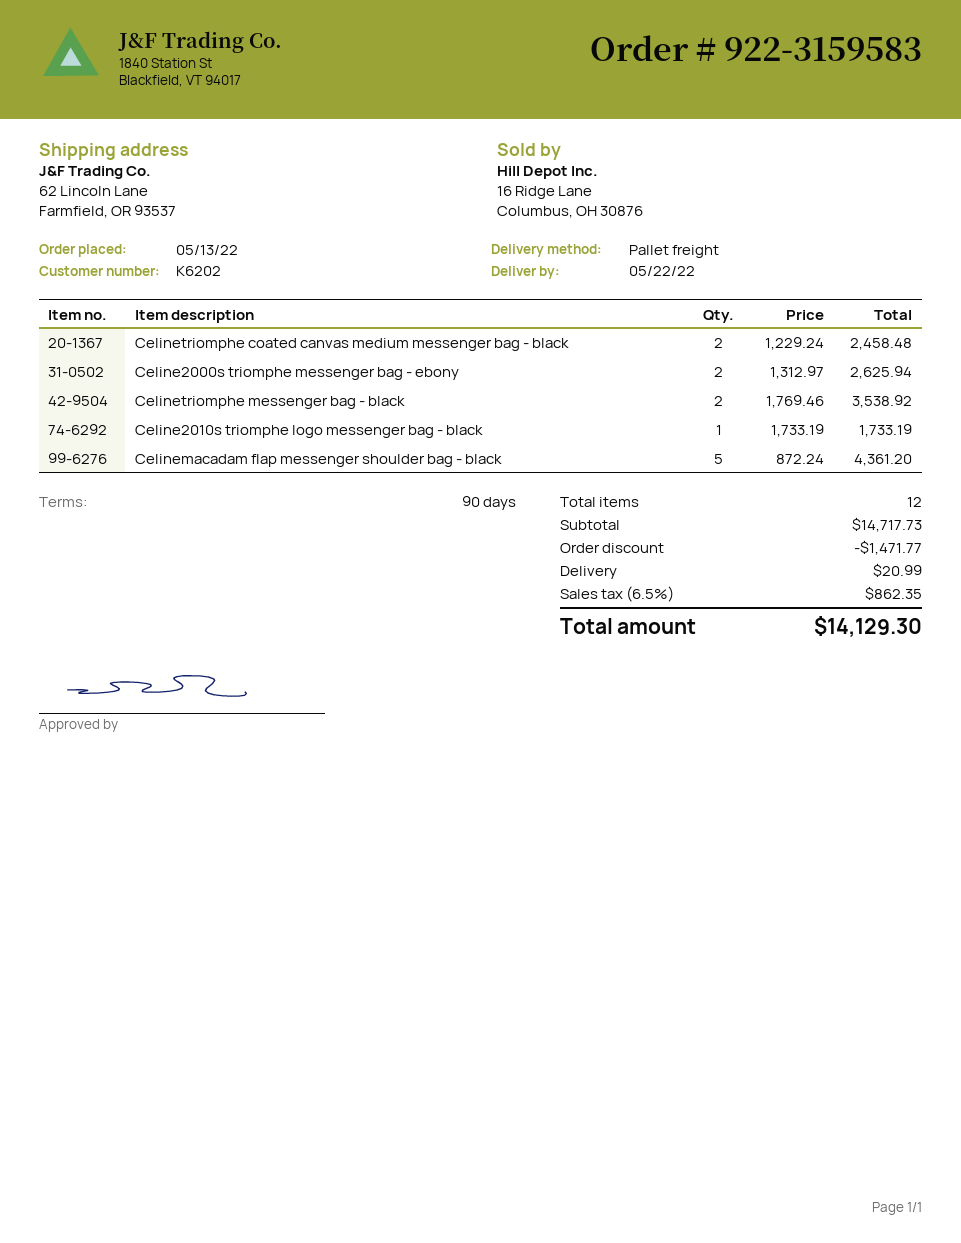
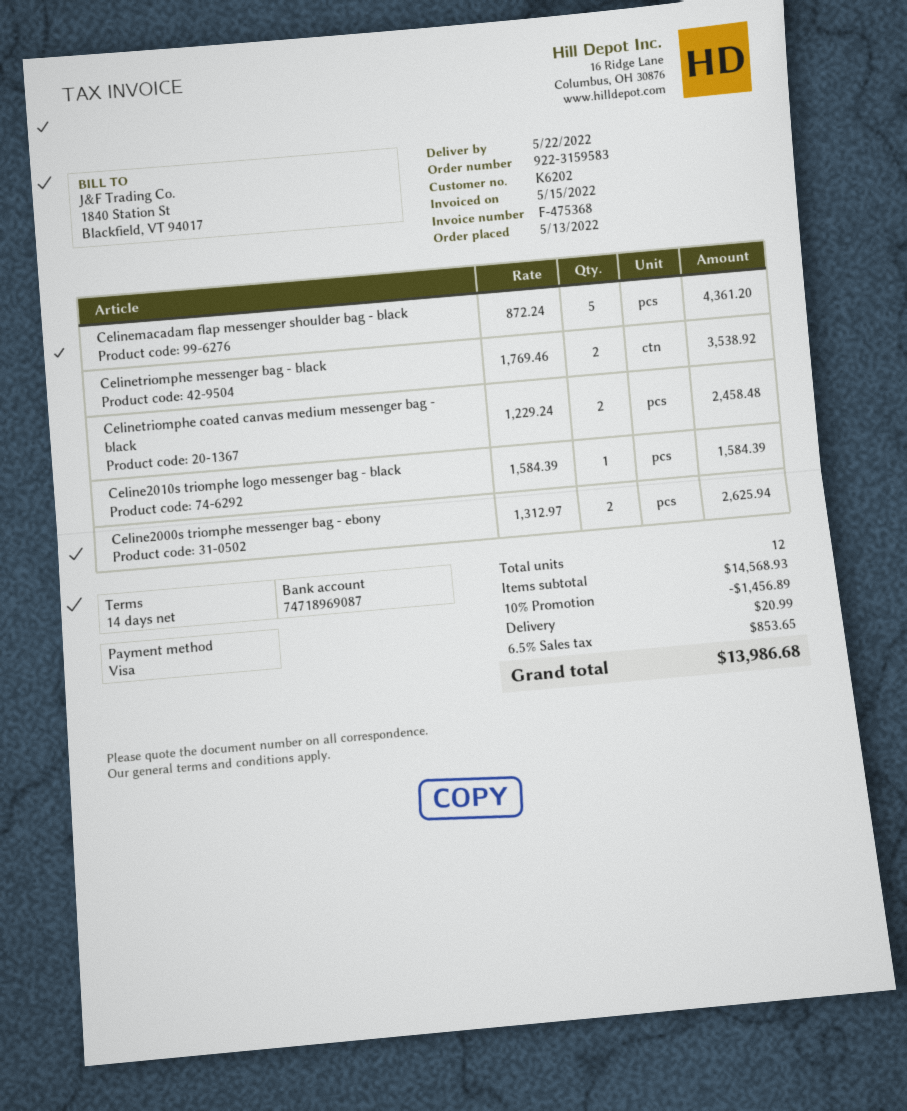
payment terms: 90 days -> 14 days
Celine2010s triomphe logo messenger bag - black: 1 x 1733.19 = 1733.19 -> 1 x 1584.39 = 1584.39
subtotal: 14717.73 -> 14568.93
discount: 1471.77 -> 1456.89
tax: 6.5% = 862.35 -> 6.5% = 853.65
total: 14129.30 -> 13986.68

